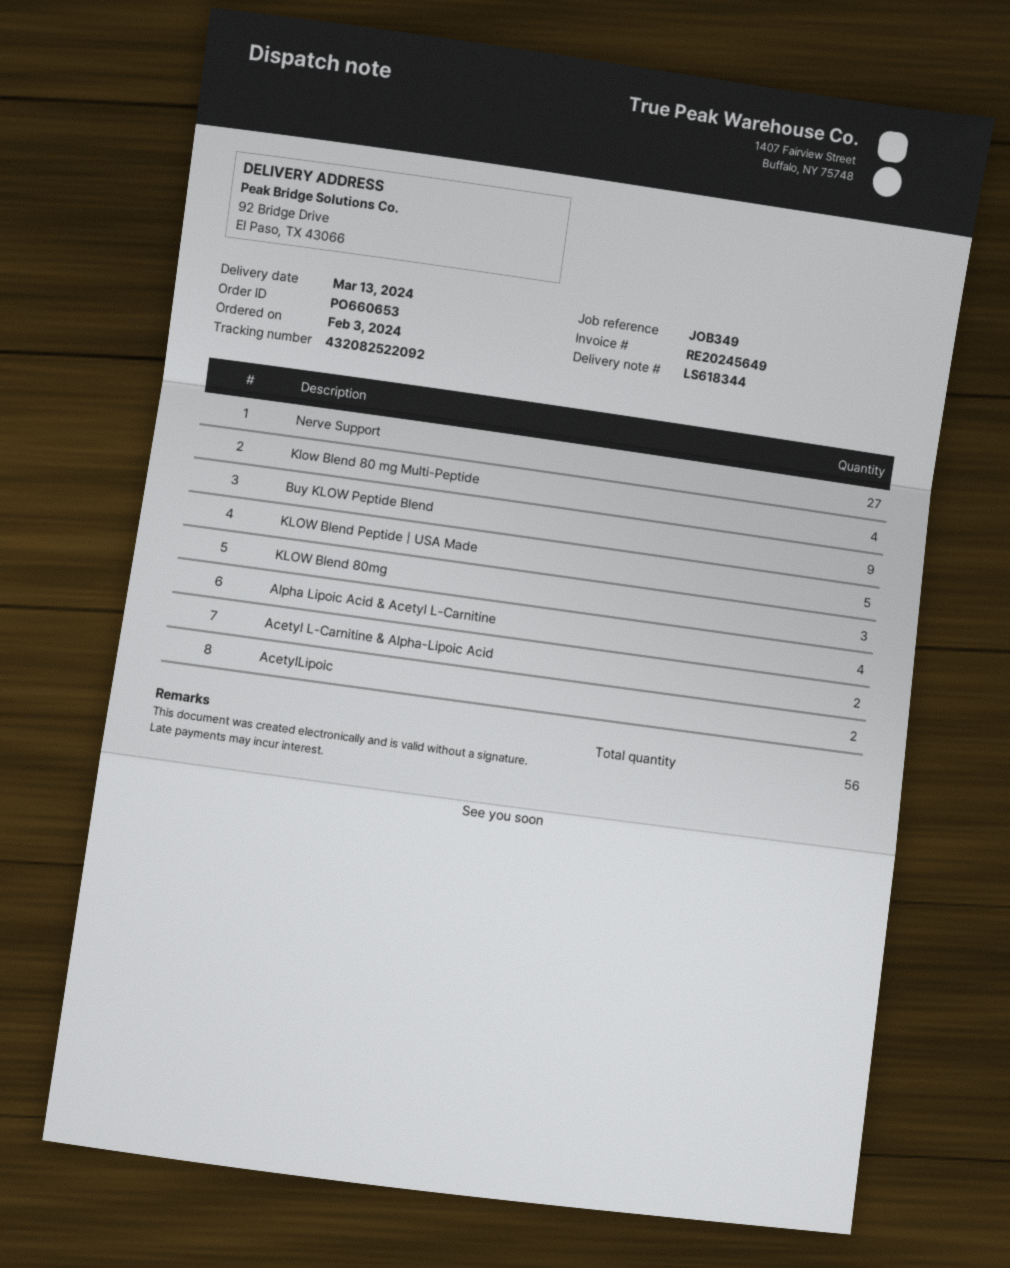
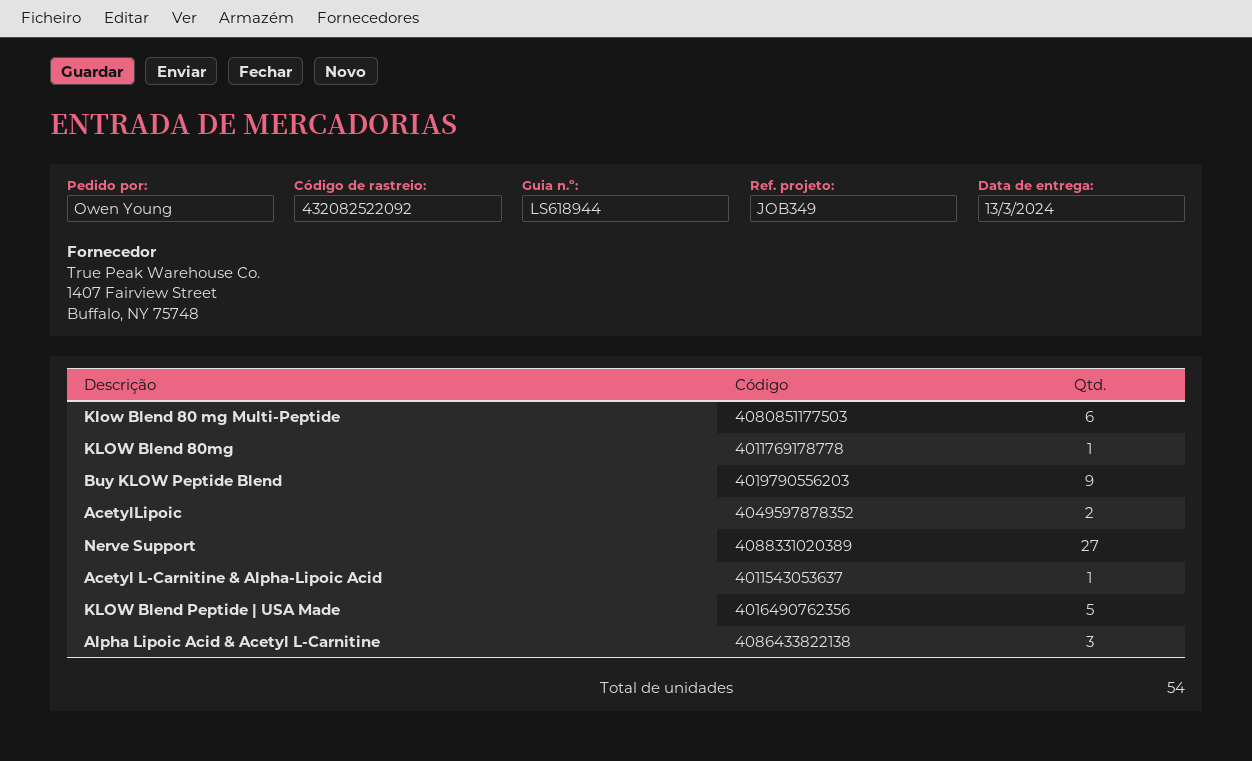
delivery note number: LS618344 -> LS618944
Klow Blend 80 mg Multi-Peptide: 4 -> 6
KLOW Blend 80mg: 3 -> 1
Alpha Lipoic Acid & Acetyl L-Carnitine: 4 -> 3
Acetyl L-Carnitine & Alpha-Lipoic Acid: 2 -> 1
total quantity: 56 -> 54

